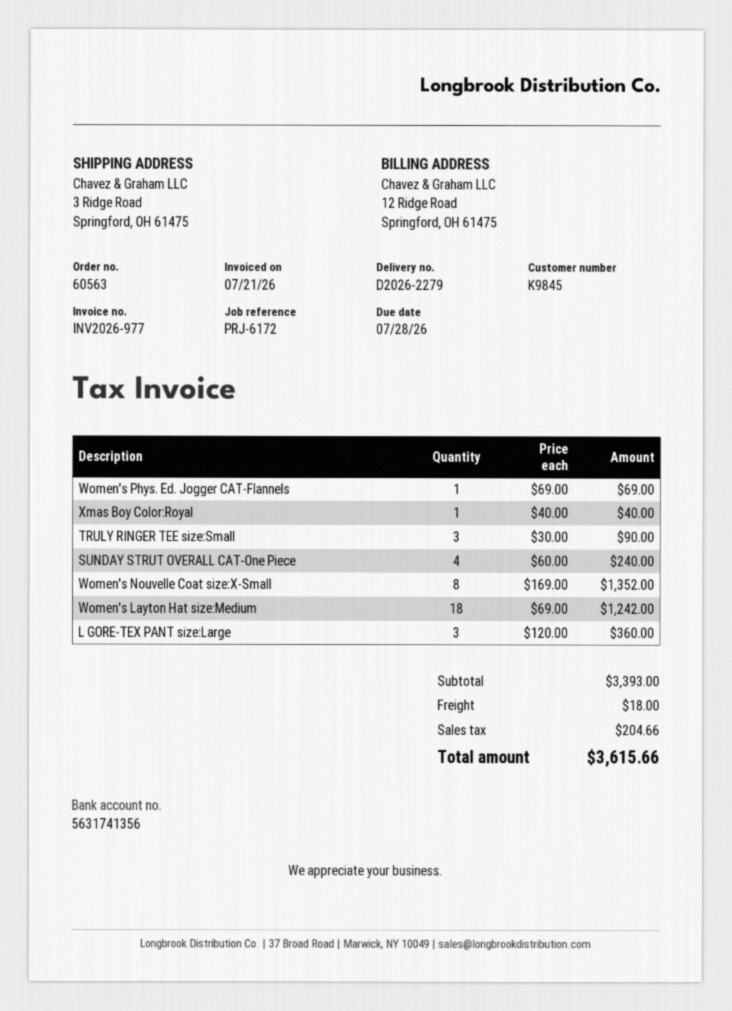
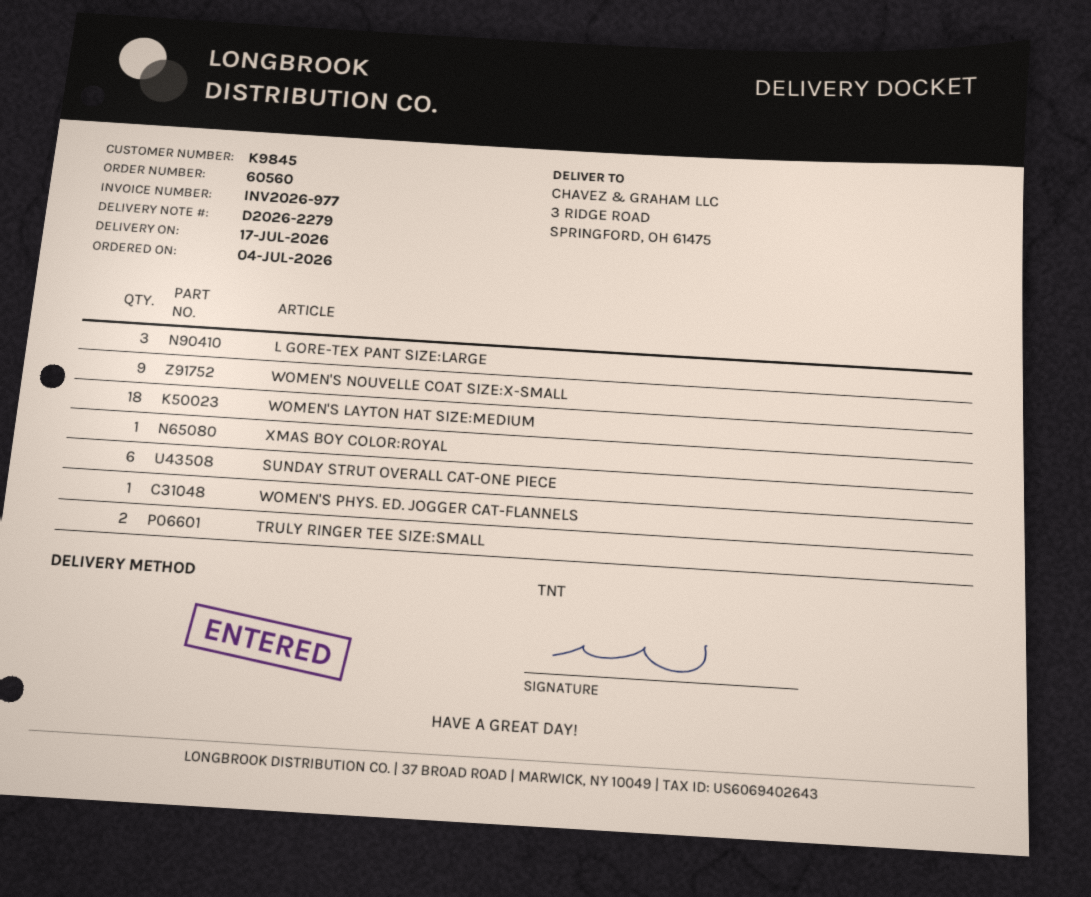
order number: 60563 -> 60560
TRULY RINGER TEE size:Small: 3 -> 2
SUNDAY STRUT OVERALL CAT-One Piece: 4 -> 6
Women's Nouvelle Coat size:X-Small: 8 -> 9

